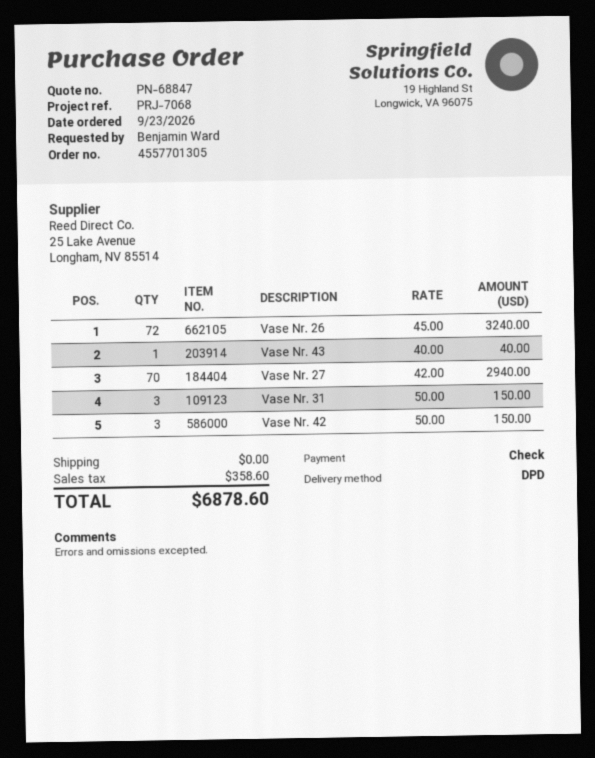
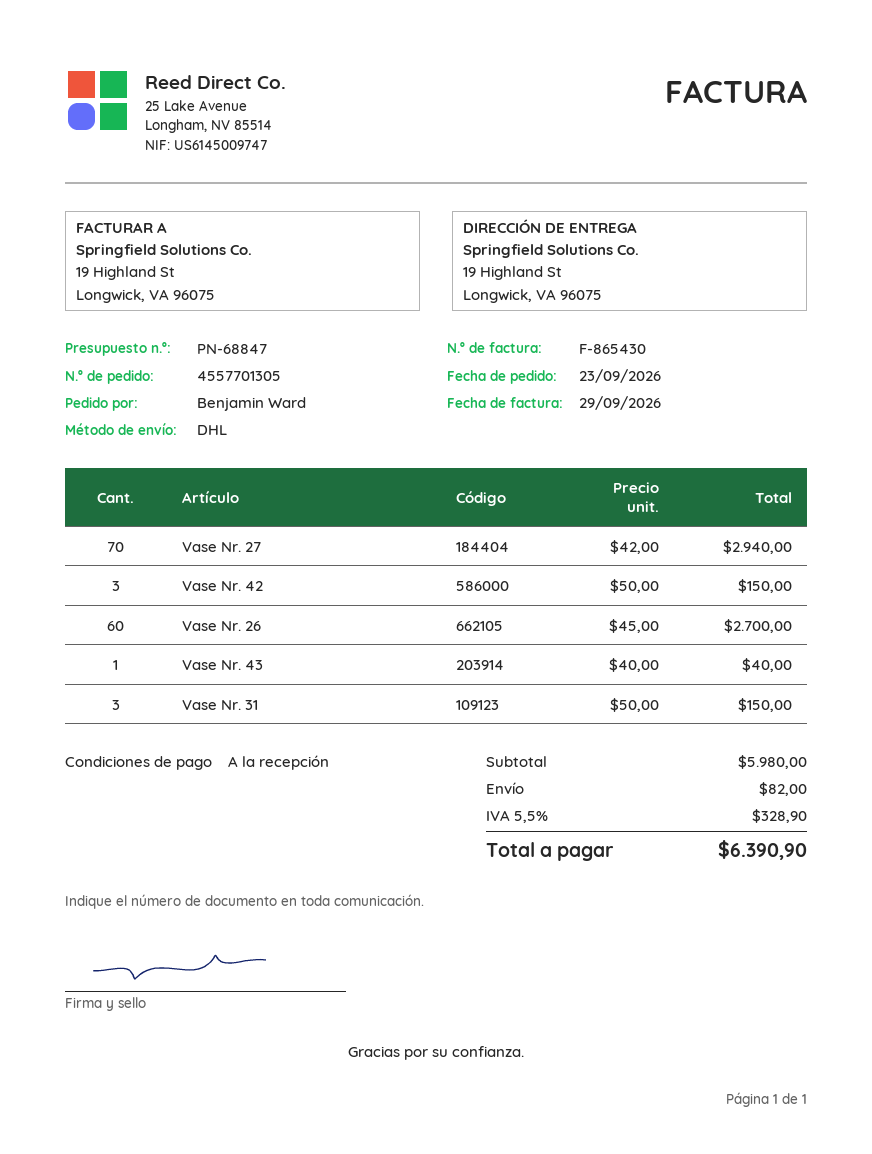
shipping method: DPD -> DHL
Vase Nr. 26: 72 x 45.00 = 3240.00 -> 60 x 45.00 = 2700.00
shipping: 0.00 -> 82.00
tax: 358.60 -> 328.90
total: 6878.60 -> 6390.90

